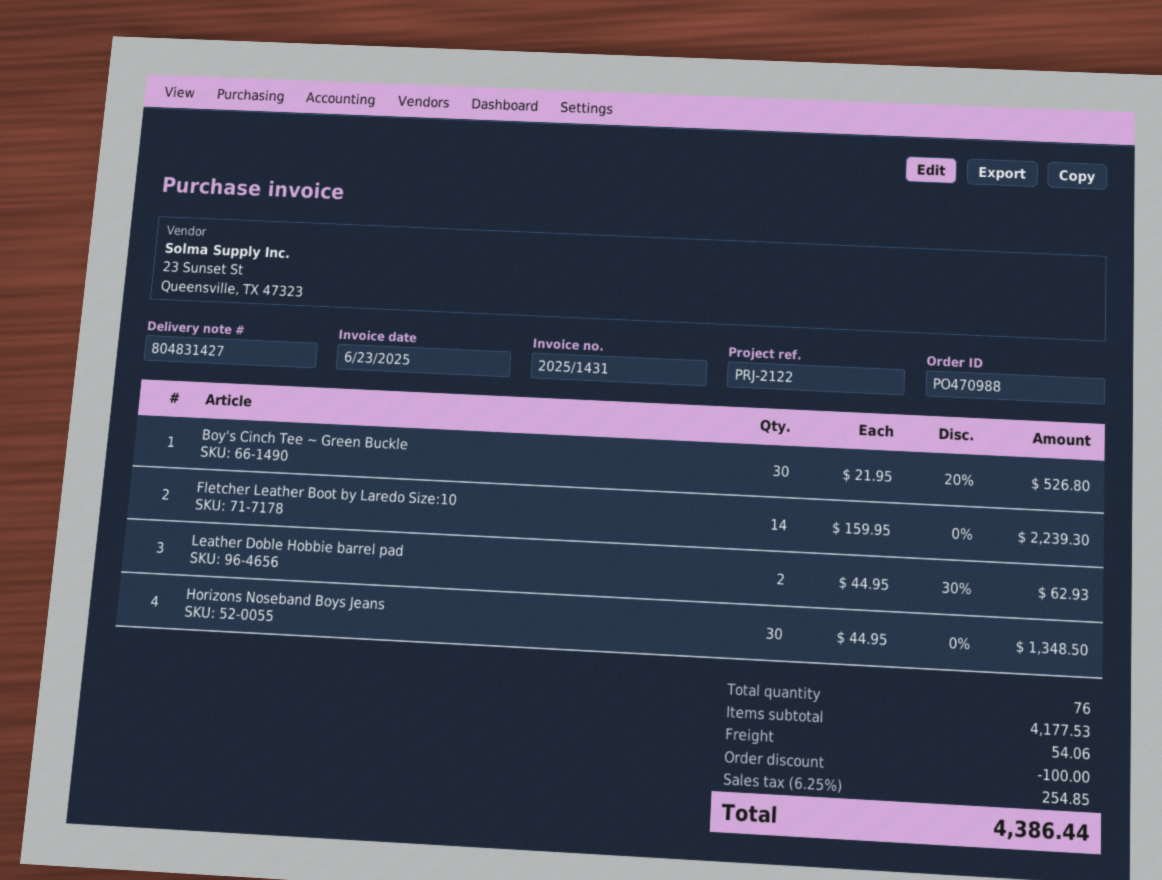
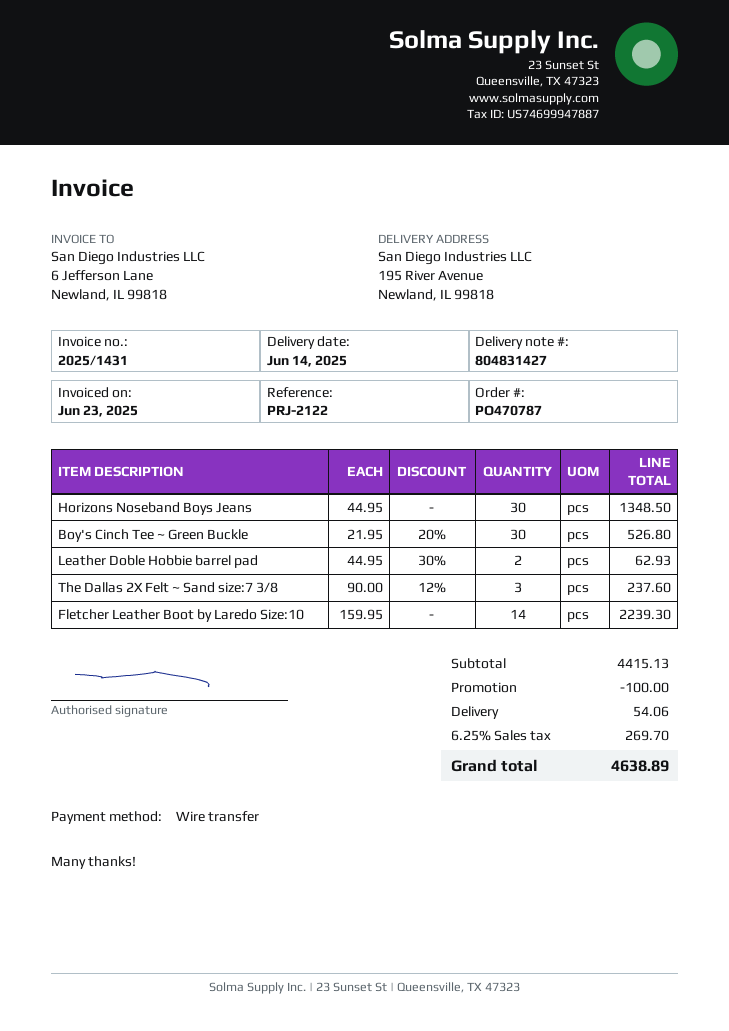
order number: PO470988 -> PO470787
The Dallas 2X Felt ~ Sand size:7 3/8: none -> 3 x 90.00 - 12% = 237.60
subtotal: 4177.53 -> 4415.13
tax: 6.25% = 254.85 -> 6.25% = 269.70
total: 4386.44 -> 4638.89

